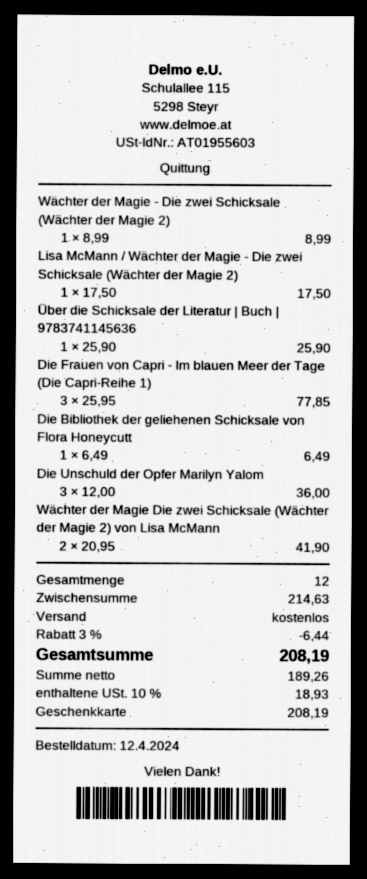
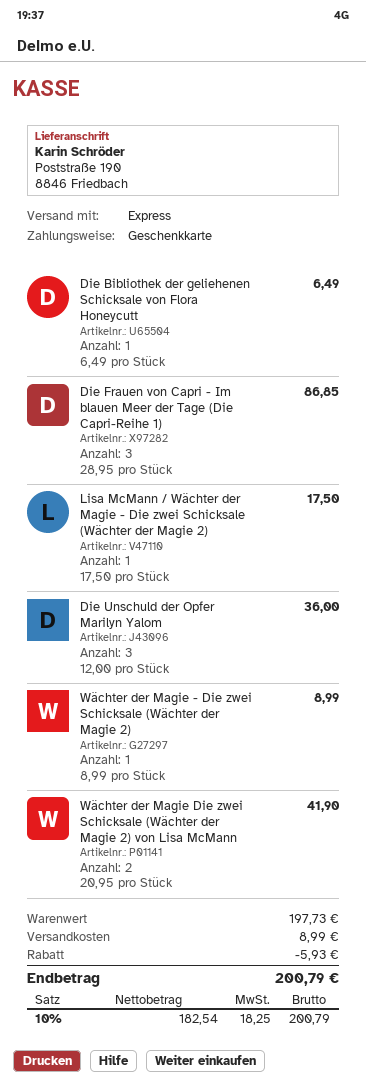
Über die Schicksale der Literatur | Buch | 9783741145636: 1 x 25.90 = 25.90 -> none
Die Frauen von Capri - Im blauen Meer der Tage (Die Capri-Reihe 1): 3 x 25.95 = 77.85 -> 3 x 28.95 = 86.85
subtotal: 214.63 -> 197.73
discount: 6.44 -> 5.93
shipping: 0.00 -> 8.99
net: 189.26 -> 182.54
tax: 10% = 18.93 -> 10% = 18.25
total: 208.19 -> 200.79

